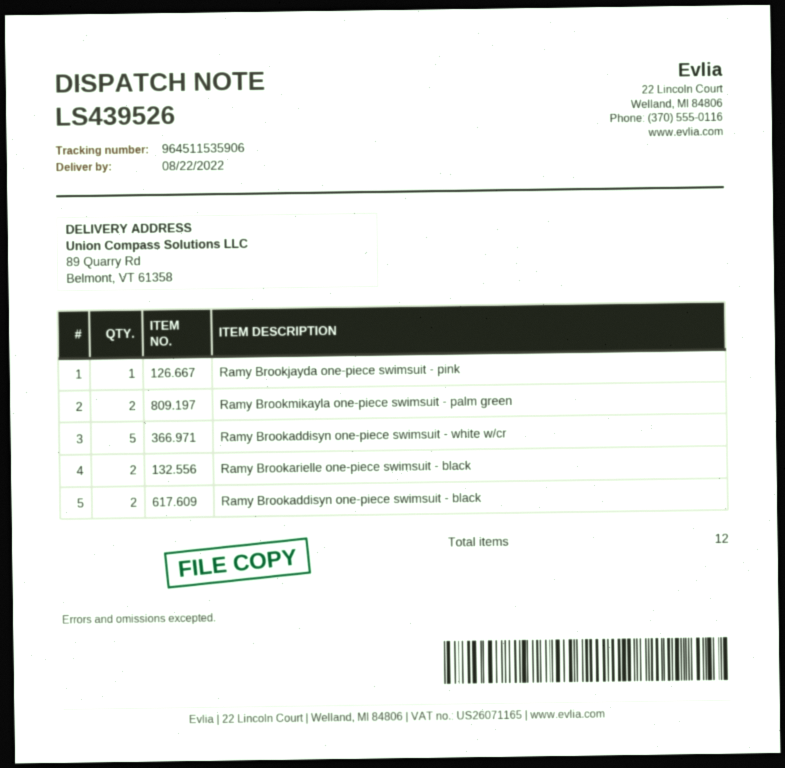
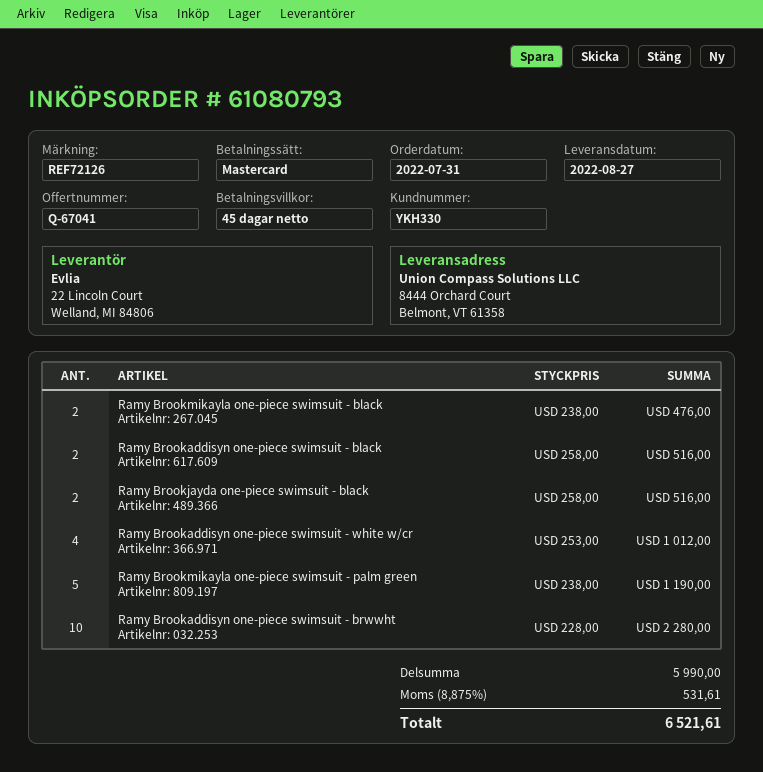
delivery date: 2022-08-22 -> 2022-08-27
ship to: 89 Quarry Rd, Belmont, VT 61358 -> 8444 Orchard Court, Belmont, VT 61358
Ramy Brookjayda one-piece swimsuit - pink: 1 -> none
Ramy Brookmikayla one-piece swimsuit - palm green: 2 -> 5
Ramy Brookaddisyn one-piece swimsuit - white w/cr: 5 -> 4
Ramy Brookarielle one-piece swimsuit - black: 2 -> none
Ramy Brookmikayla one-piece swimsuit - black: none -> 2
Ramy Brookjayda one-piece swimsuit - black: none -> 2
Ramy Brookaddisyn one-piece swimsuit - brwwht: none -> 10

